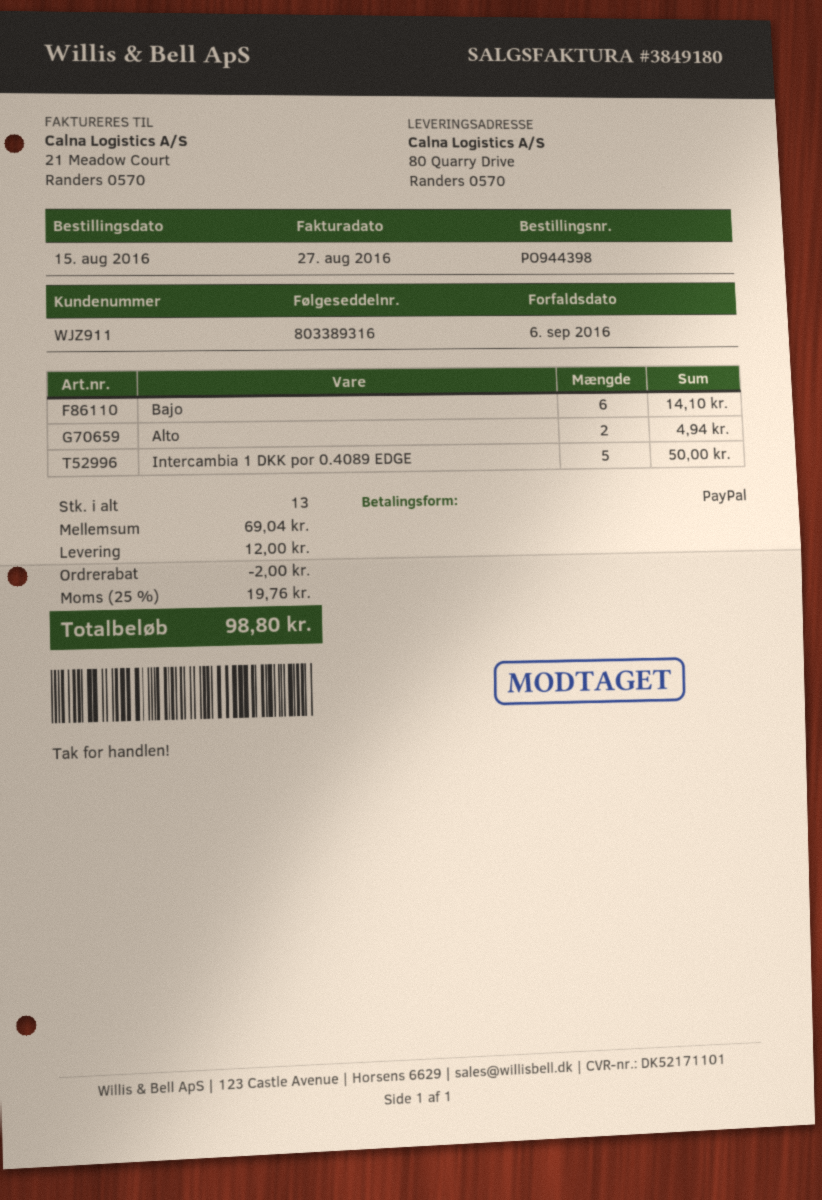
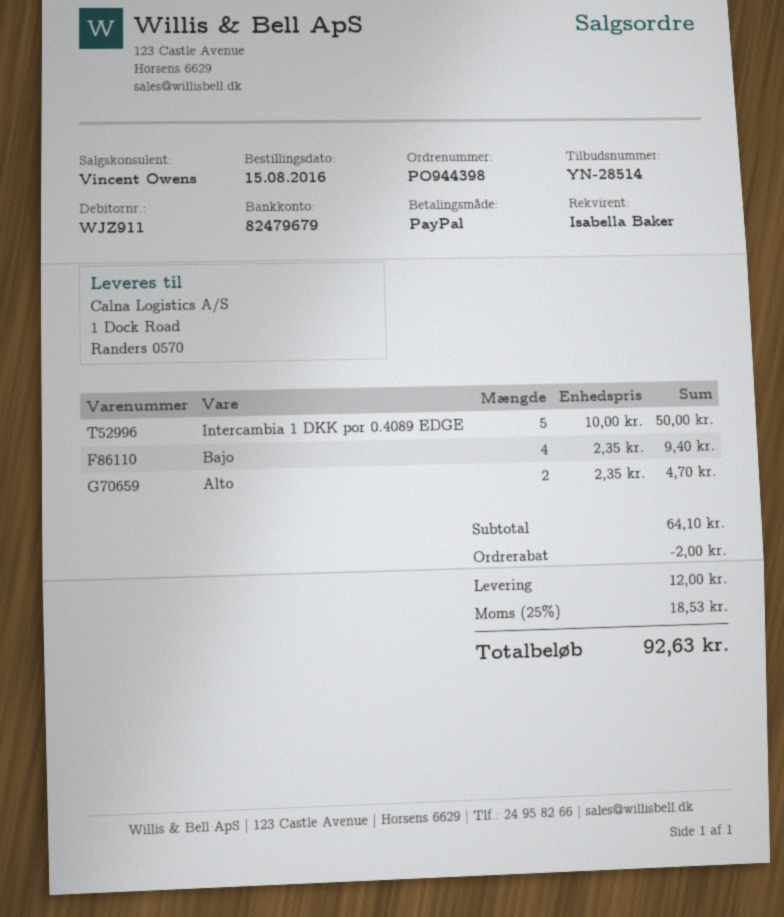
ship to: 80 Quarry Drive, Randers 0570 -> 1 Dock Road, Randers 0570
Bajo: 6 for 14.10 -> 4 for 9.40
Alto: 2 for 4.94 -> 2 for 4.70
subtotal: 69.04 -> 64.10
tax: 25% = 19.76 -> 25% = 18.53
total: 98.80 -> 92.63

